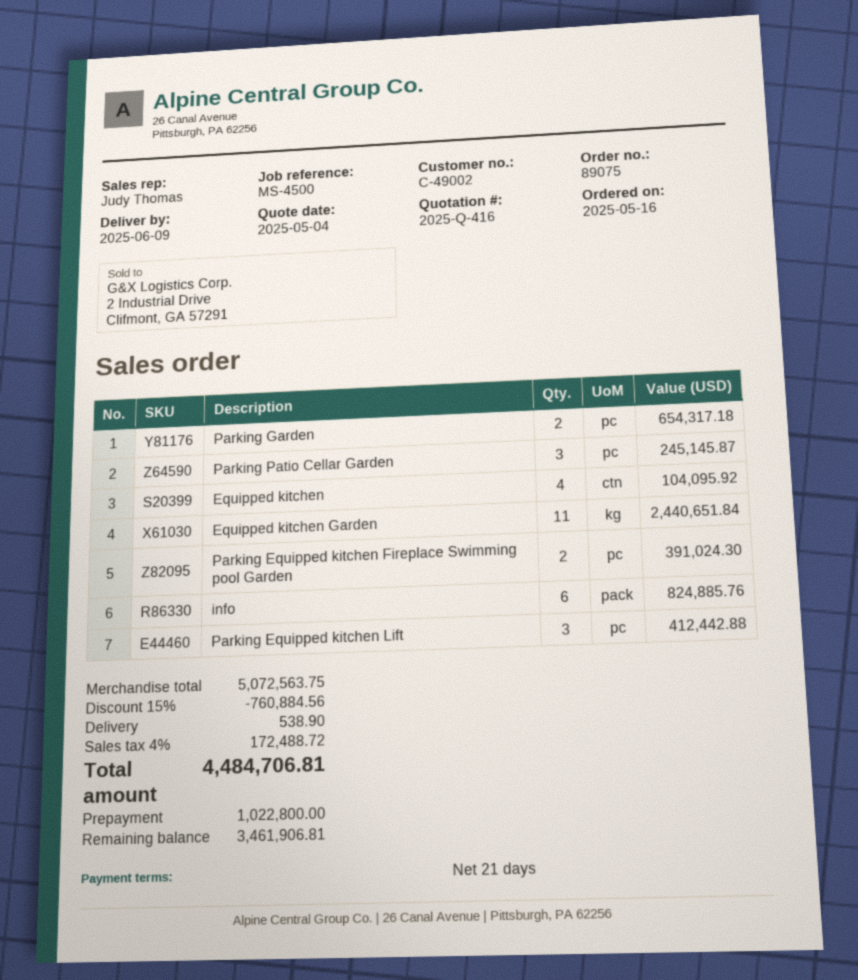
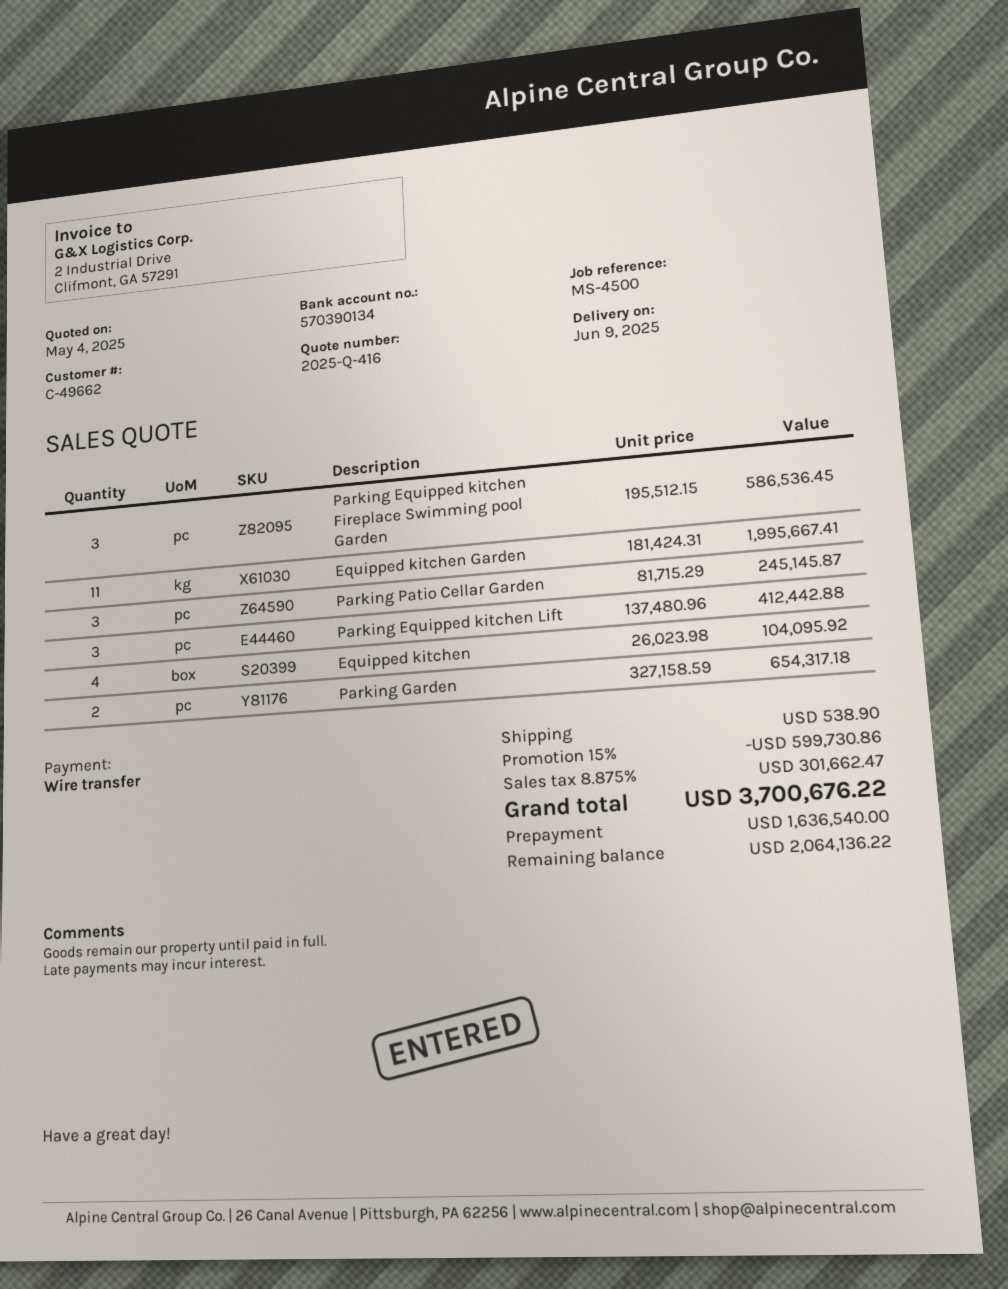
customer number: C-49002 -> C-49662
Equipped kitchen Garden: 11 for 2440651.84 -> 11 for 1995667.41
Parking Equipped kitchen Fireplace Swimming pool Garden: 2 for 391024.30 -> 3 for 586536.45
info: 6 for 824885.76 -> none
discount: 15% = 760884.56 -> 15% = 599730.86
tax: 4% = 172488.72 -> 8.875% = 301662.47
total: 4484706.81 -> 3700676.22
deposit: 1022800.00 -> 1636540.00
balance: 3461906.81 -> 2064136.22

